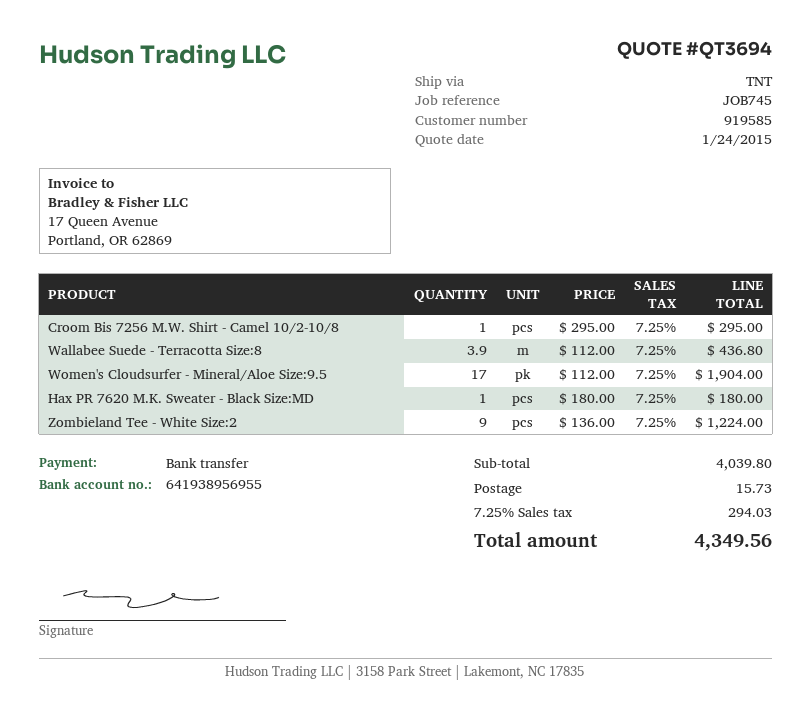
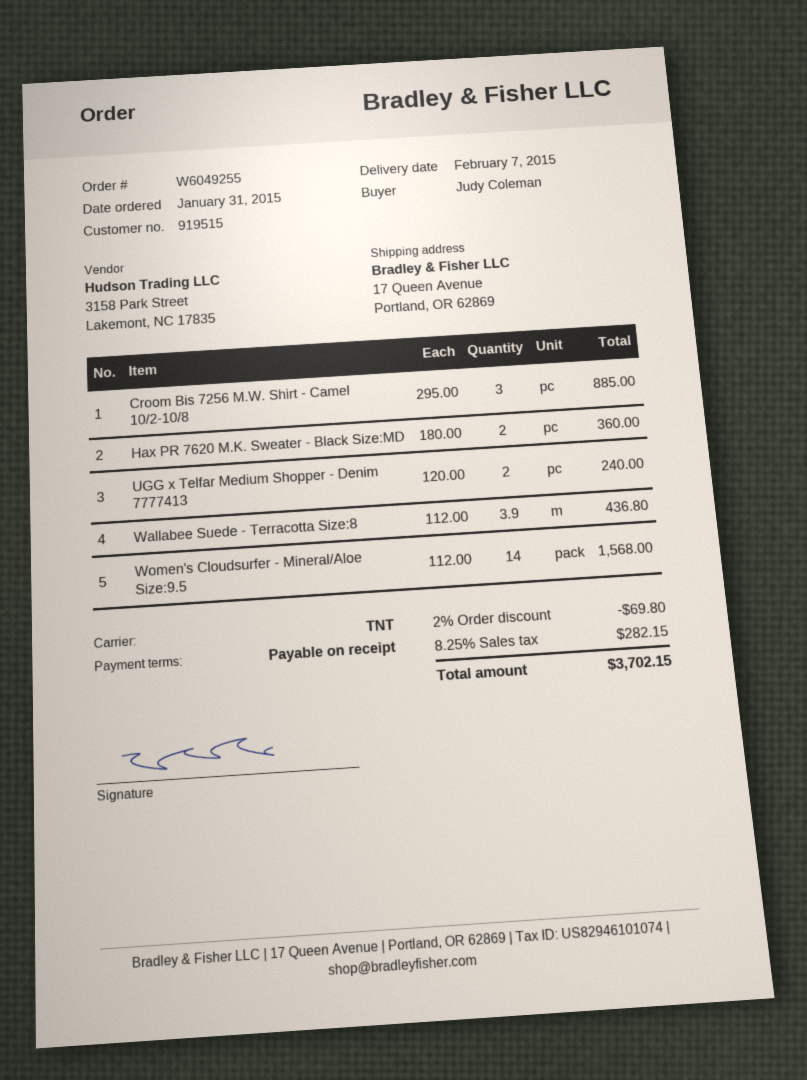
customer number: 919585 -> 919515
Croom Bis 7256 M.W. Shirt - Camel 10/2-10/8: 1 x 295.00 = 295.00 -> 3 x 295.00 = 885.00
Women's Cloudsurfer - Mineral/Aloe Size:9.5: 17 x 112.00 = 1904.00 -> 14 x 112.00 = 1568.00
Hax PR 7620 M.K. Sweater - Black Size:MD: 1 x 180.00 = 180.00 -> 2 x 180.00 = 360.00
Zombieland Tee - White Size:2: 9 x 136.00 = 1224.00 -> none
UGG x Telfar Medium Shopper - Denim 7777413: none -> 2 x 120.00 = 240.00
discount: none -> 2% = 69.80
shipping: 15.73 -> none
tax: 7.25% = 294.03 -> 8.25% = 282.15
total: 4349.56 -> 3702.15

